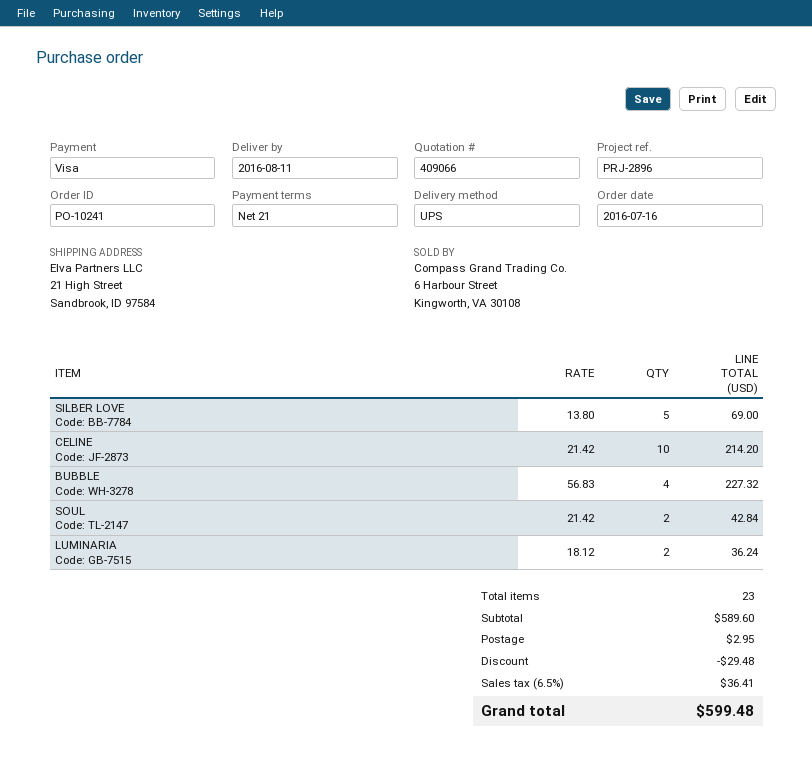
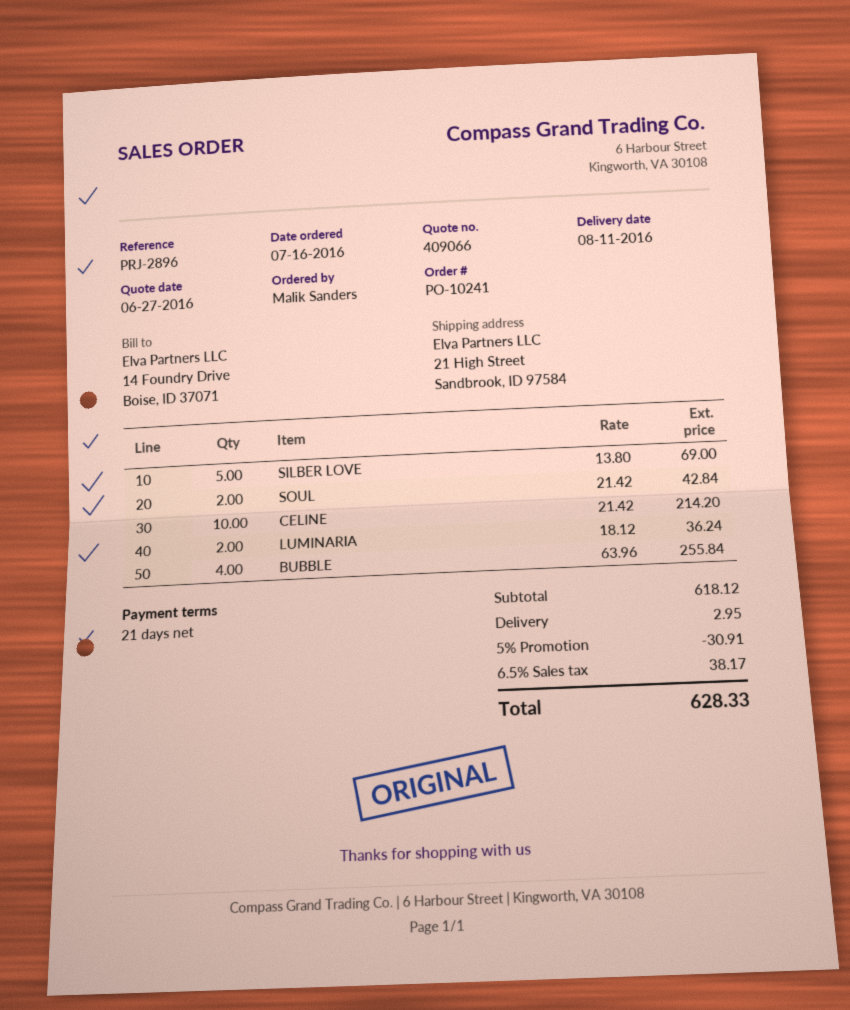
BUBBLE: 4 x 56.83 = 227.32 -> 4 x 63.96 = 255.84
subtotal: 589.60 -> 618.12
discount: 29.48 -> 30.91
tax: 6.5% = 36.41 -> 6.5% = 38.17
total: 599.48 -> 628.33

